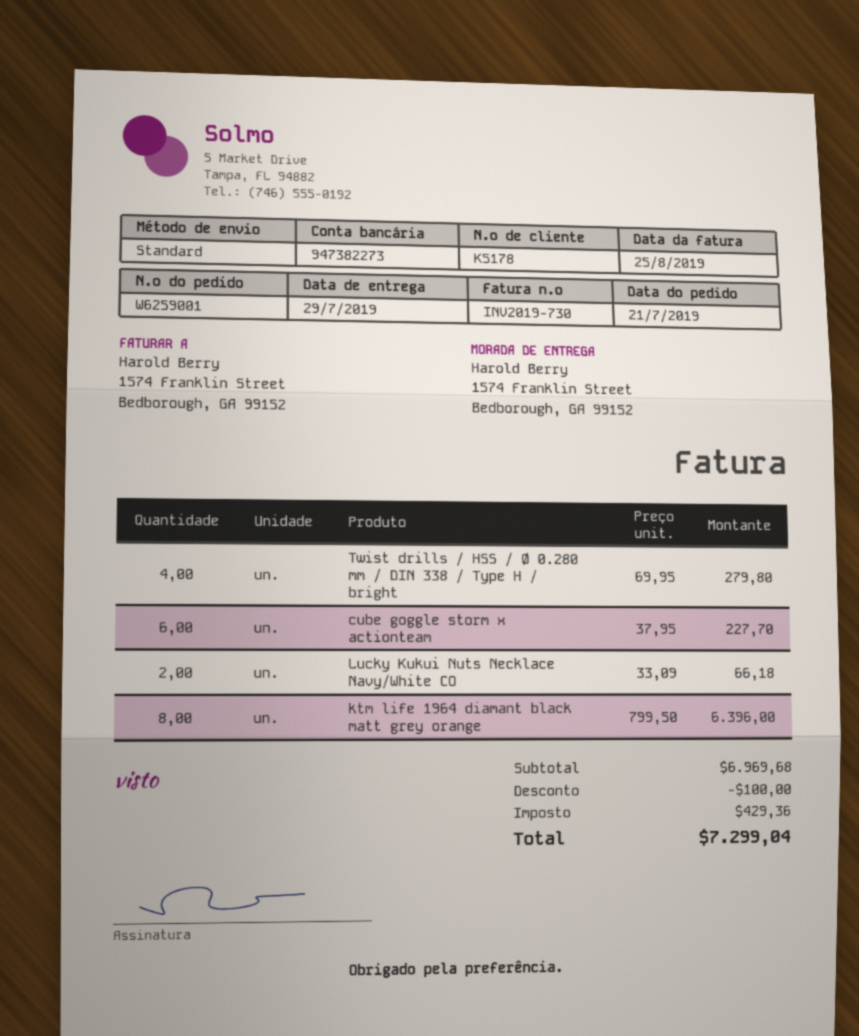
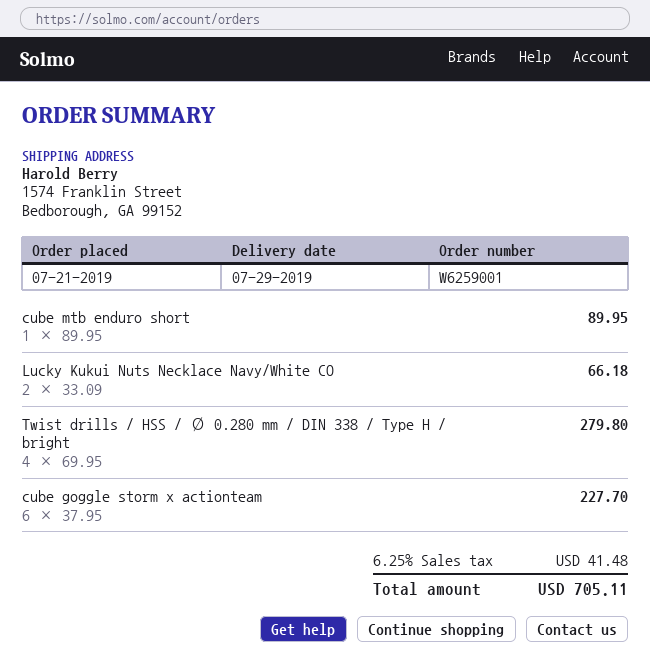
ktm life 1964 diamant black matt grey orange: 8 x 799.50 = 6396.00 -> none
cube mtb enduro short: none -> 1 x 89.95 = 89.95
discount: 100.00 -> none
tax: 429.36 -> 41.48
total: 7299.04 -> 705.11

